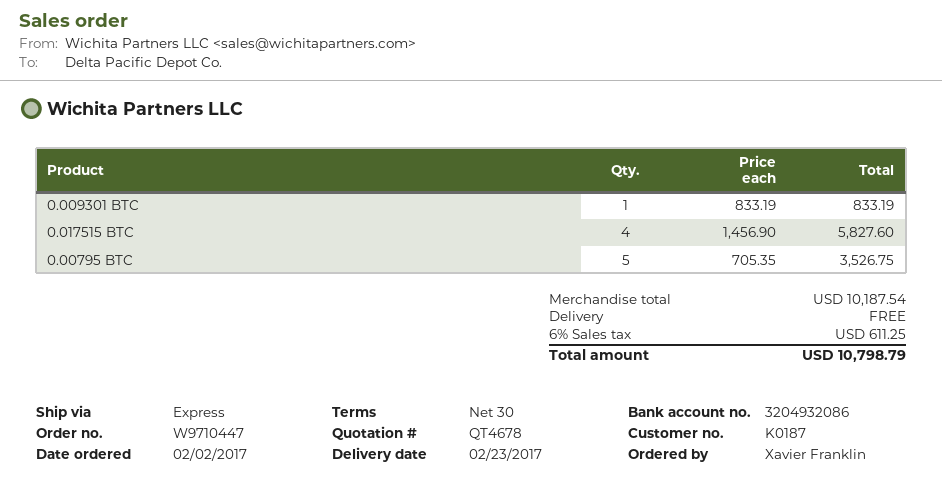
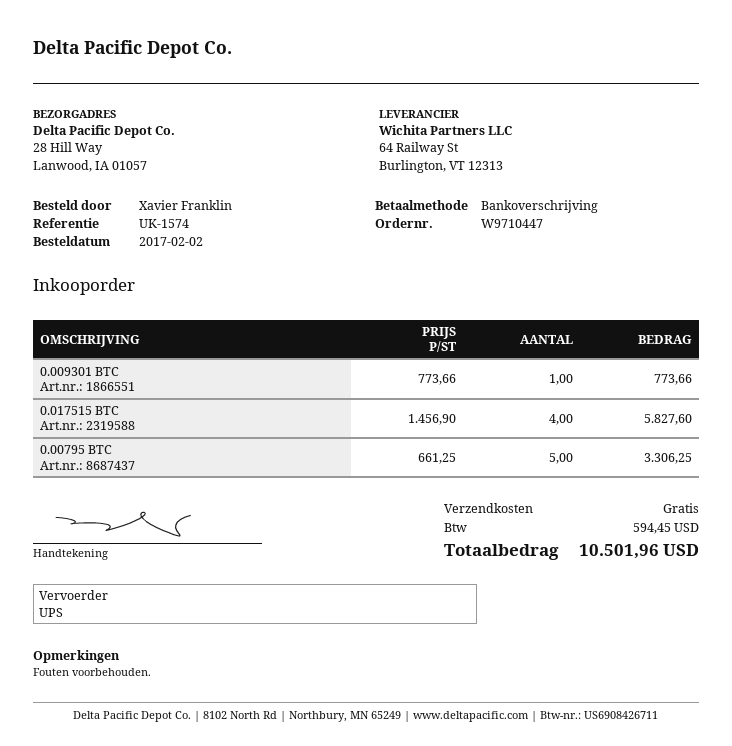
shipping method: express -> UPS
0.009301 BTC: 1 x 833.19 = 833.19 -> 1 x 773.66 = 773.66
0.00795 BTC: 5 x 705.35 = 3526.75 -> 5 x 661.25 = 3306.25
tax: 611.25 -> 594.45
total: 10798.79 -> 10501.96

